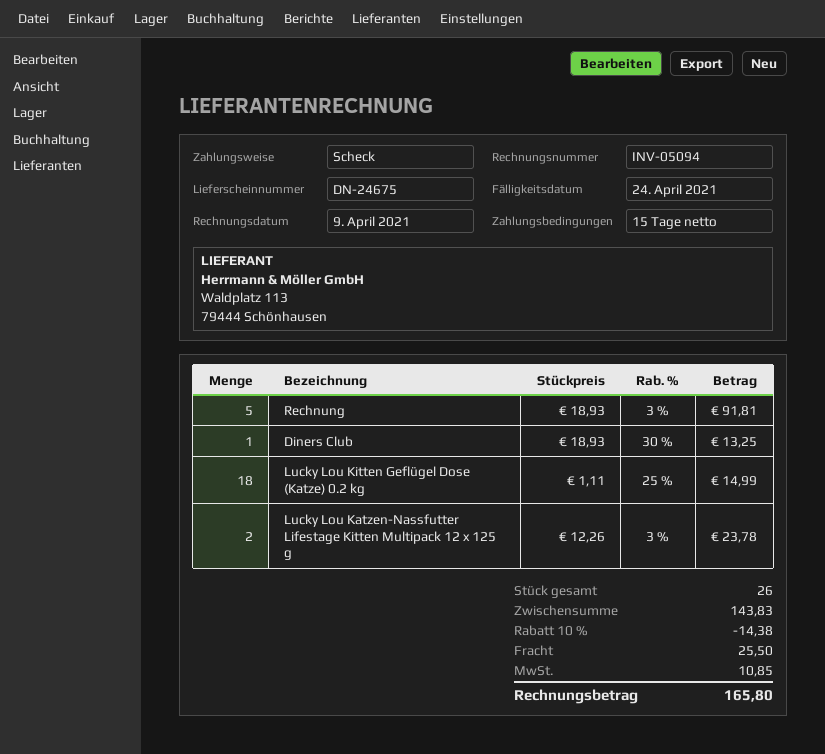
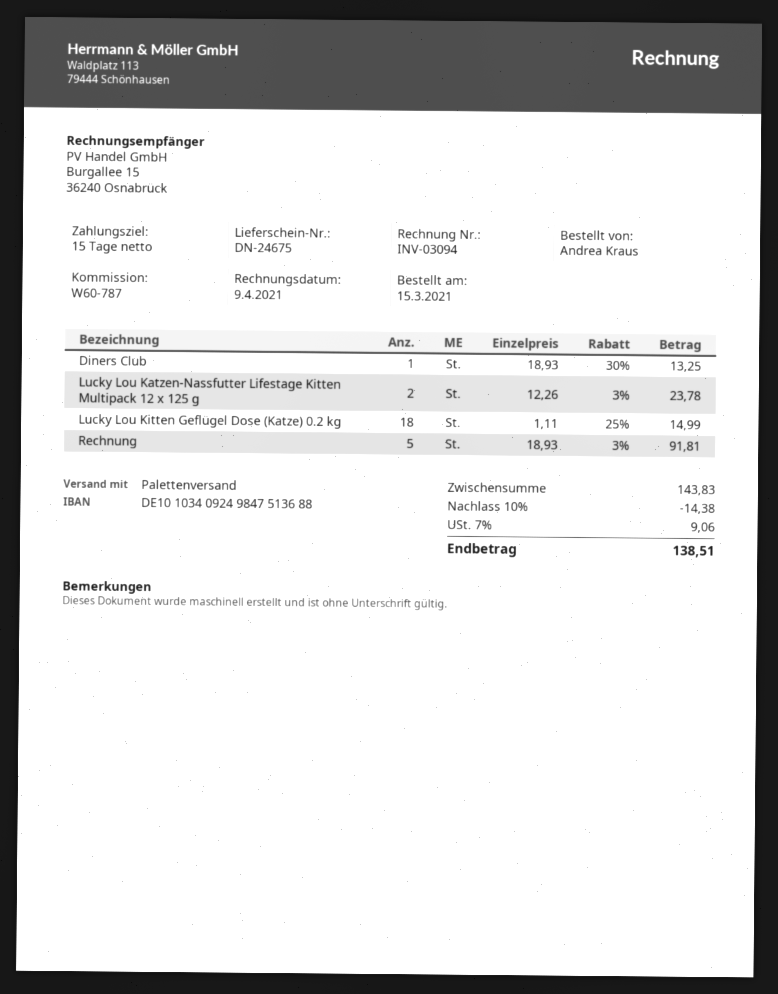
invoice number: INV-05094 -> INV-03094
shipping: 25.50 -> none
tax: 10.85 -> 9.06
total: 165.80 -> 138.51

